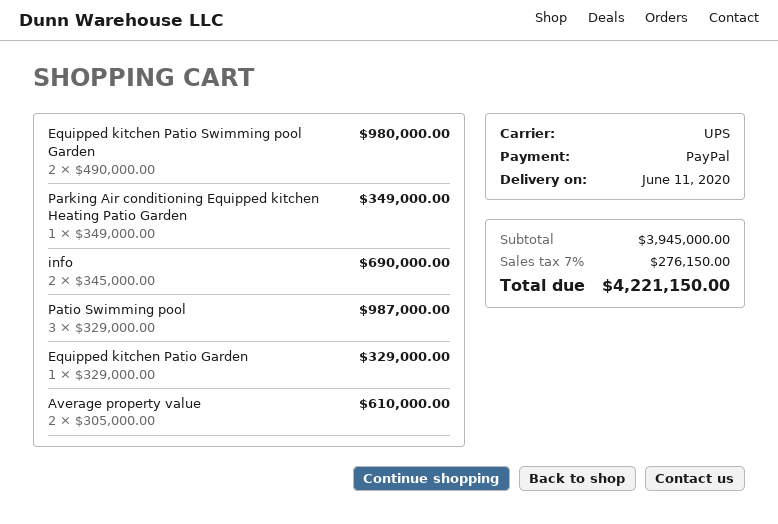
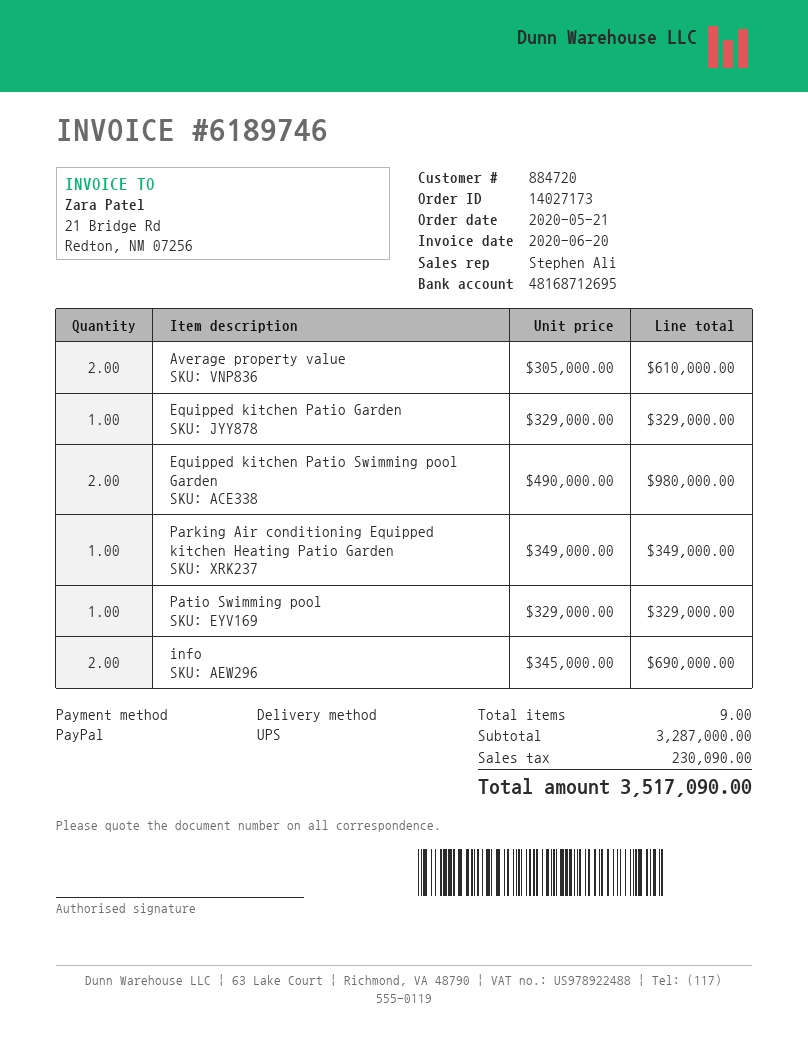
Patio Swimming pool: 3 x 329000.00 = 987000.00 -> 1 x 329000.00 = 329000.00
subtotal: 3945000.00 -> 3287000.00
tax: 276150.00 -> 230090.00
total: 4221150.00 -> 3517090.00

